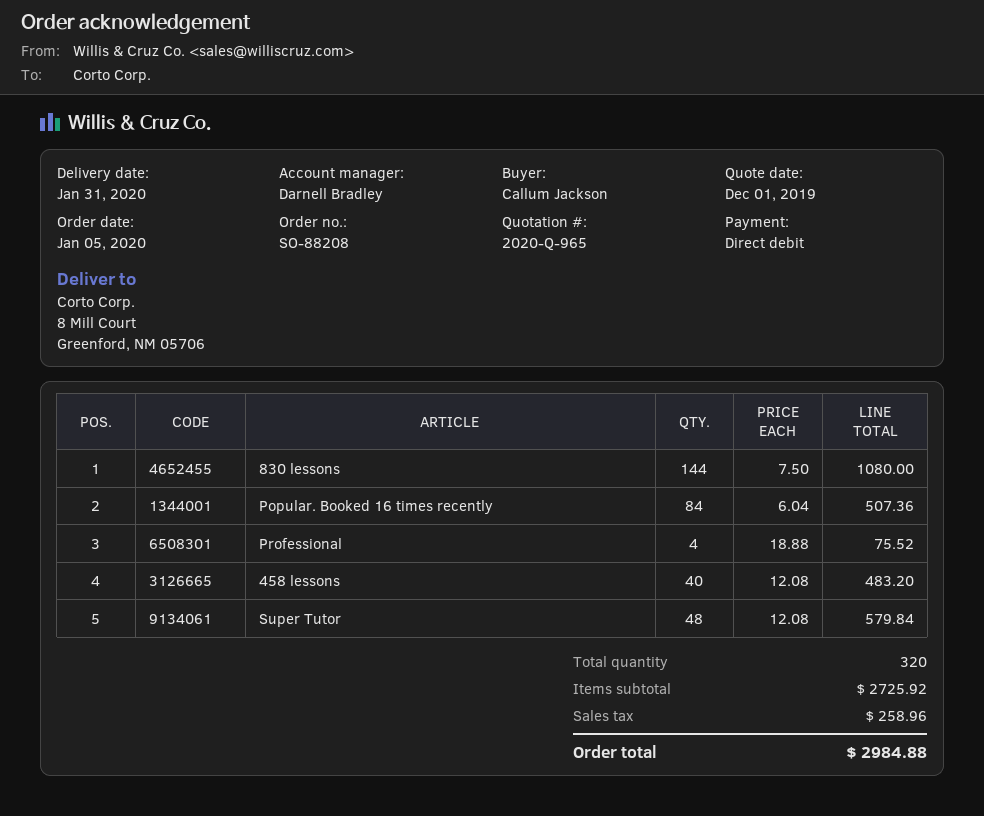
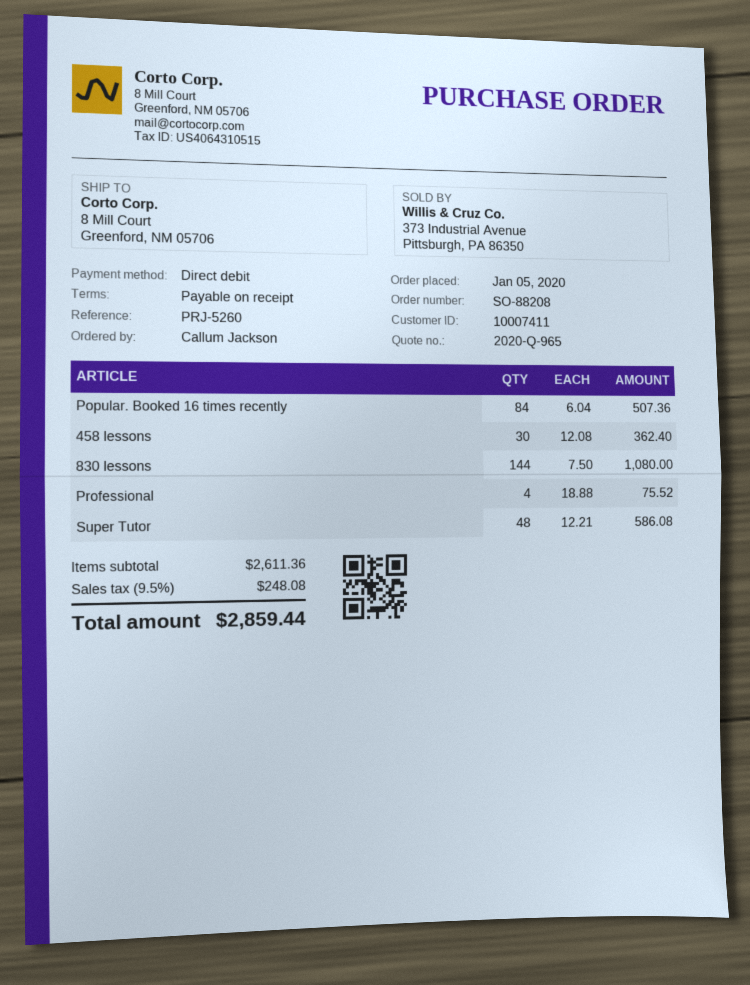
458 lessons: 40 x 12.08 = 483.20 -> 30 x 12.08 = 362.40
Super Tutor: 48 x 12.08 = 579.84 -> 48 x 12.21 = 586.08
subtotal: 2725.92 -> 2611.36
tax: 258.96 -> 248.08
total: 2984.88 -> 2859.44

